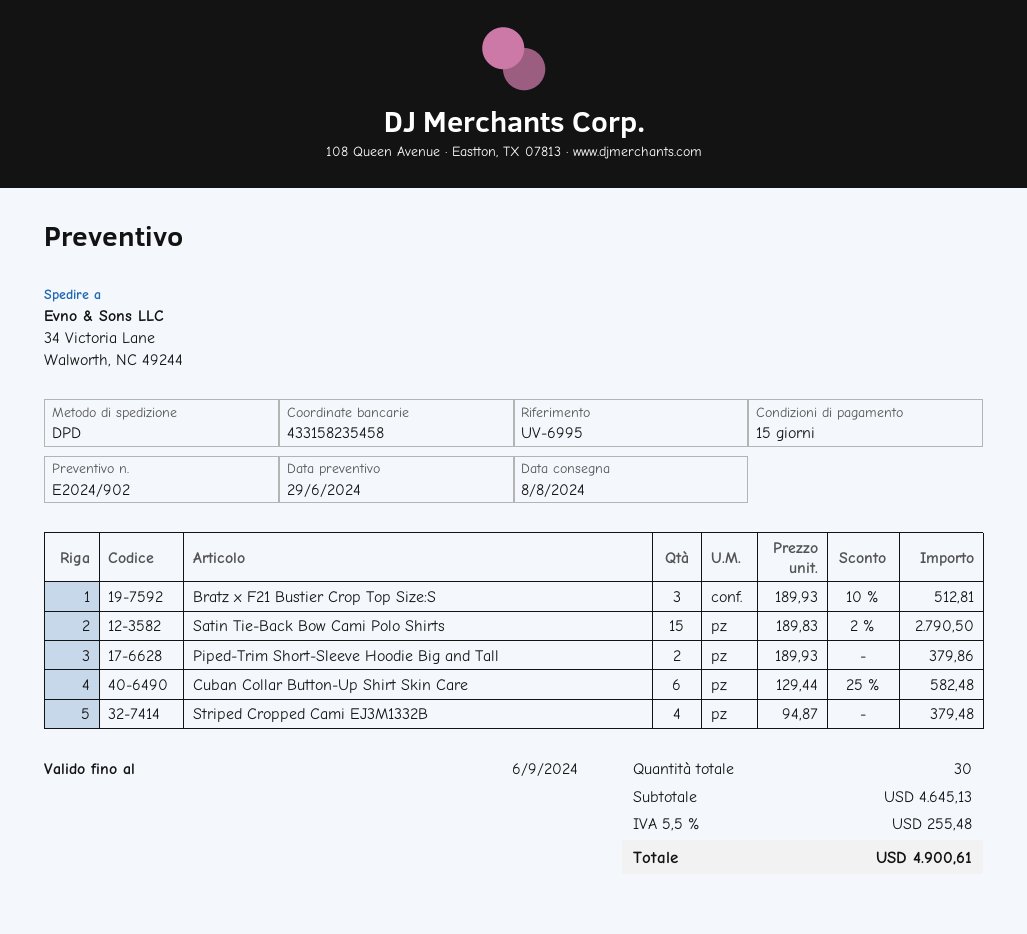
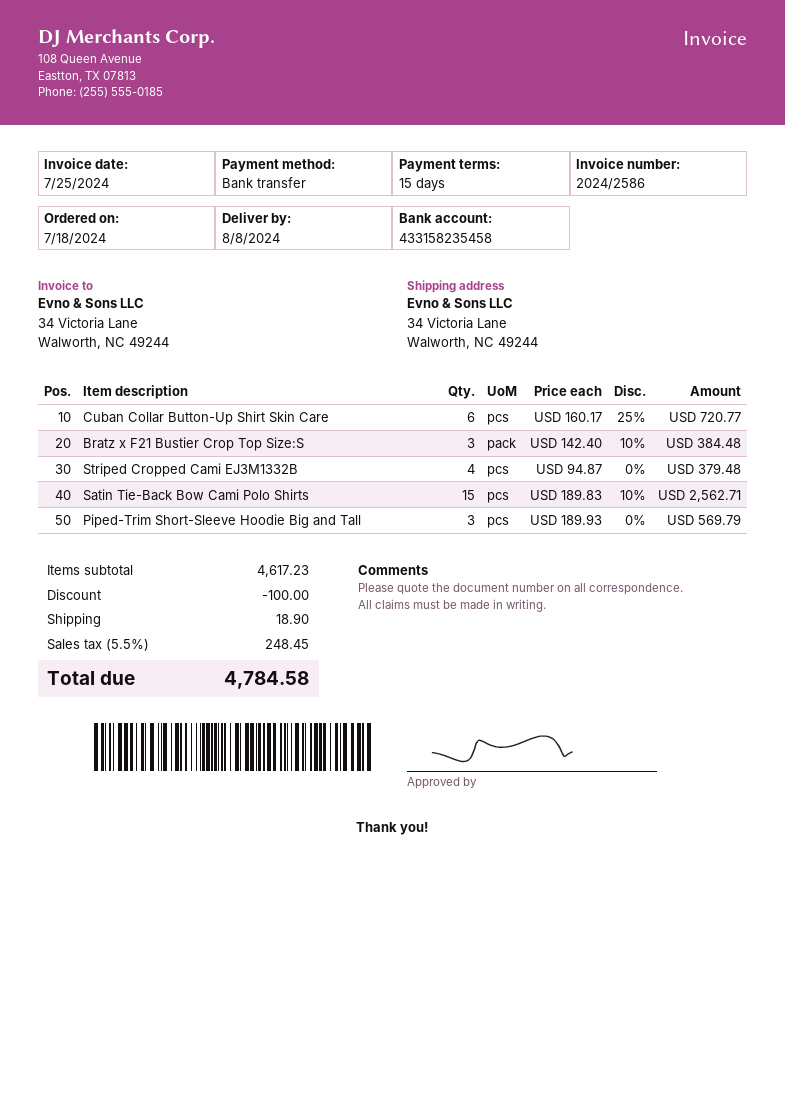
Bratz x F21 Bustier Crop Top Size:S: 3 x 189.93 - 10% = 512.81 -> 3 x 142.40 - 10% = 384.48
Satin Tie-Back Bow Cami Polo Shirts: 15 x 189.83 - 2% = 2790.50 -> 15 x 189.83 - 10% = 2562.71
Piped-Trim Short-Sleeve Hoodie Big and Tall: 2 x 189.93 = 379.86 -> 3 x 189.93 = 569.79
Cuban Collar Button-Up Shirt Skin Care: 6 x 129.44 - 25% = 582.48 -> 6 x 160.17 - 25% = 720.77
subtotal: 4645.13 -> 4617.23
discount: none -> 100.00
shipping: none -> 18.90
tax: 5.5% = 255.48 -> 5.5% = 248.45
total: 4900.61 -> 4784.58

